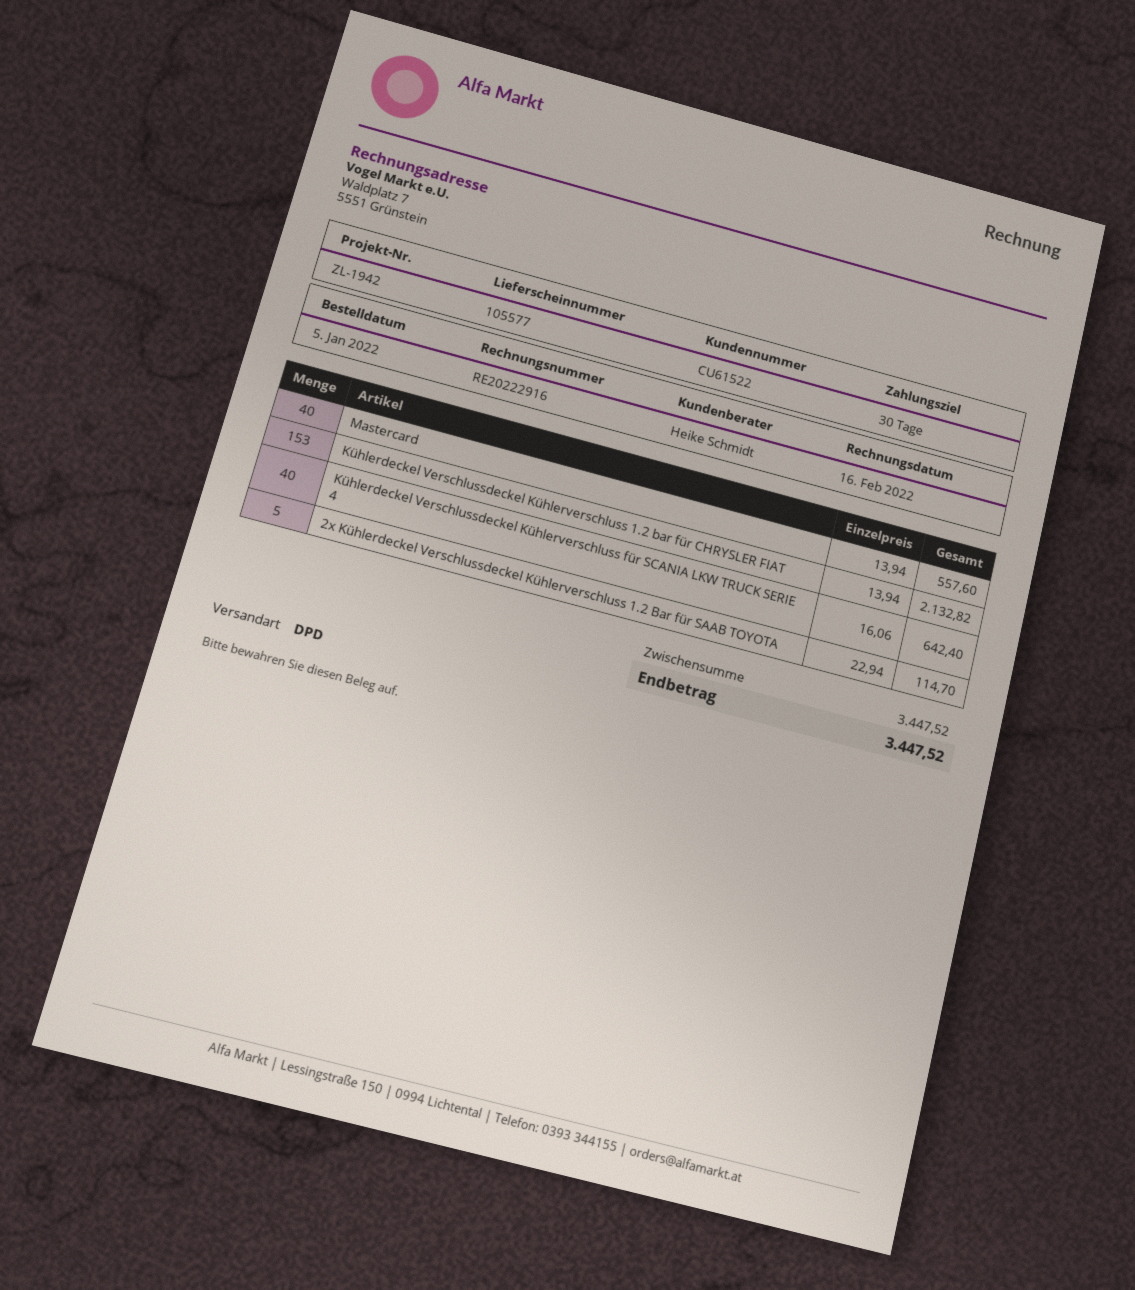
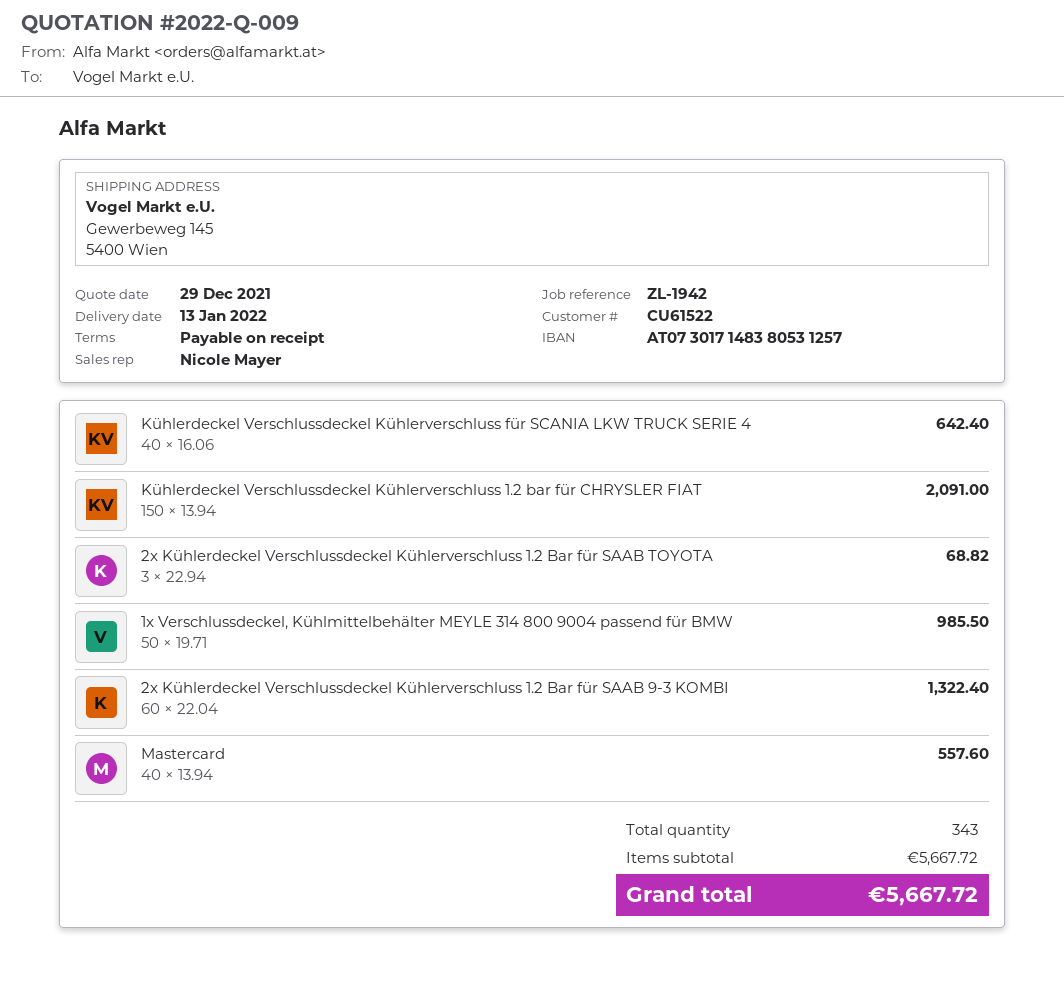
payment terms: 30 days -> on receipt
sales rep: Heike Schmidt -> Nicole Mayer
Kühlerdeckel Verschlussdeckel Kühlerverschluss 1.2 bar für CHRYSLER FIAT: 153 x 13.94 = 2132.82 -> 150 x 13.94 = 2091.00
2x Kühlerdeckel Verschlussdeckel Kühlerverschluss 1.2 Bar für SAAB TOYOTA: 5 x 22.94 = 114.70 -> 3 x 22.94 = 68.82
1x Verschlussdeckel, Kühlmittelbehälter MEYLE 314 800 9004 passend für BMW: none -> 50 x 19.71 = 985.50
2x Kühlerdeckel Verschlussdeckel Kühlerverschluss 1.2 Bar für SAAB 9-3 KOMBI: none -> 60 x 22.04 = 1322.40
subtotal: 3447.52 -> 5667.72
total: 3447.52 -> 5667.72

